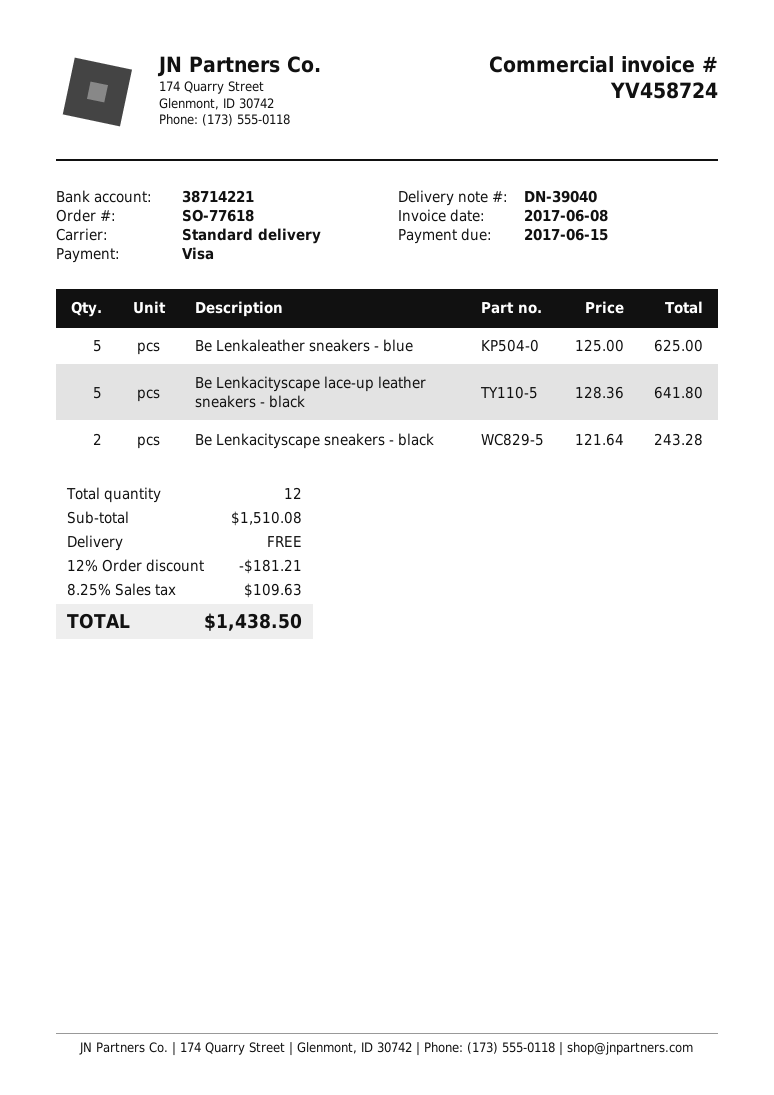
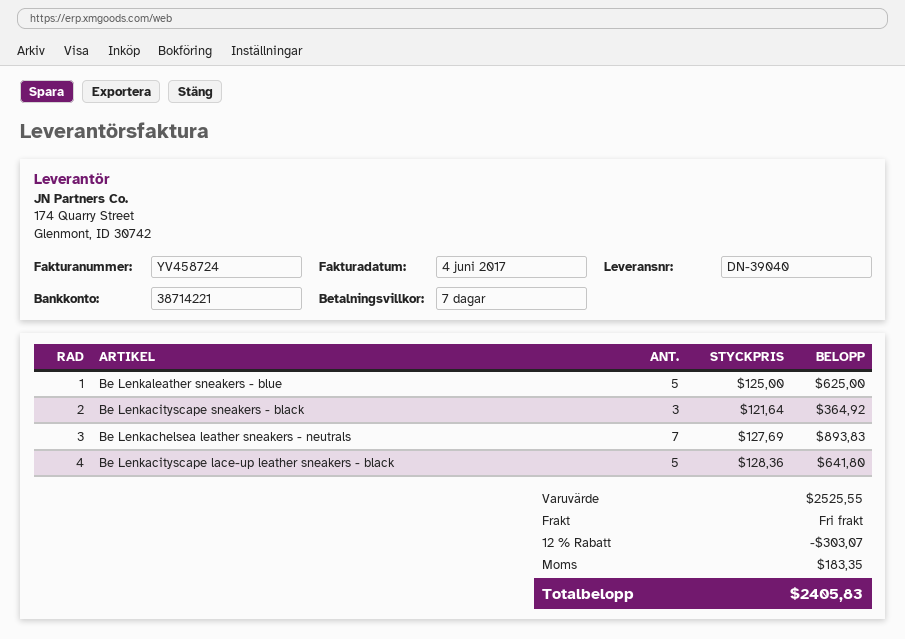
invoice date: 2017-06-08 -> 2017-06-04
Be Lenkacityscape sneakers - black: 2 x 121.64 = 243.28 -> 3 x 121.64 = 364.92
Be Lenkachelsea leather sneakers - neutrals: none -> 7 x 127.69 = 893.83
subtotal: 1510.08 -> 2525.55
discount: 12% = 181.21 -> 12% = 303.07
tax: 109.63 -> 183.35
total: 1438.50 -> 2405.83

